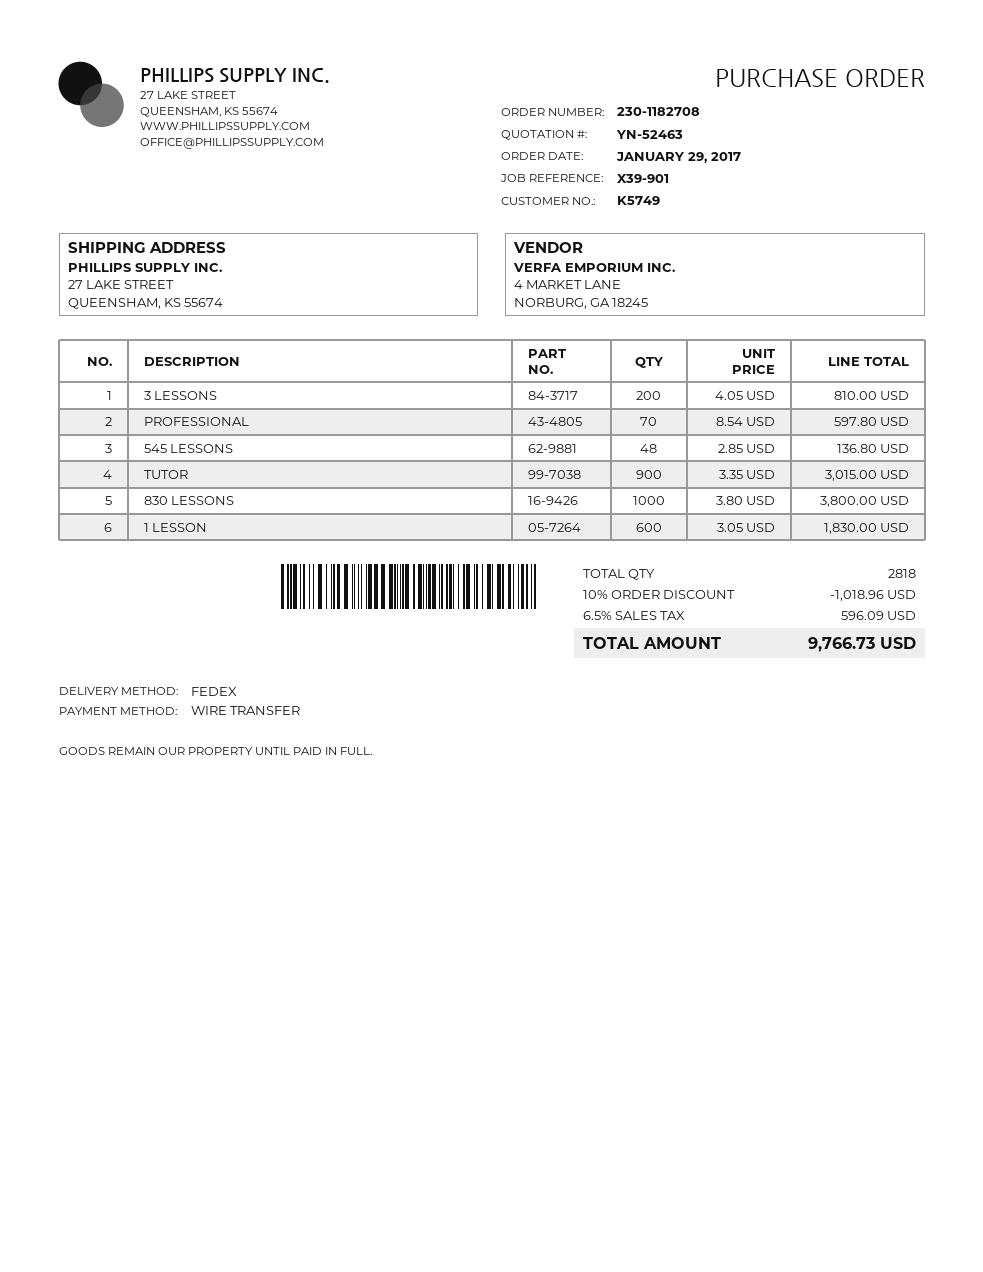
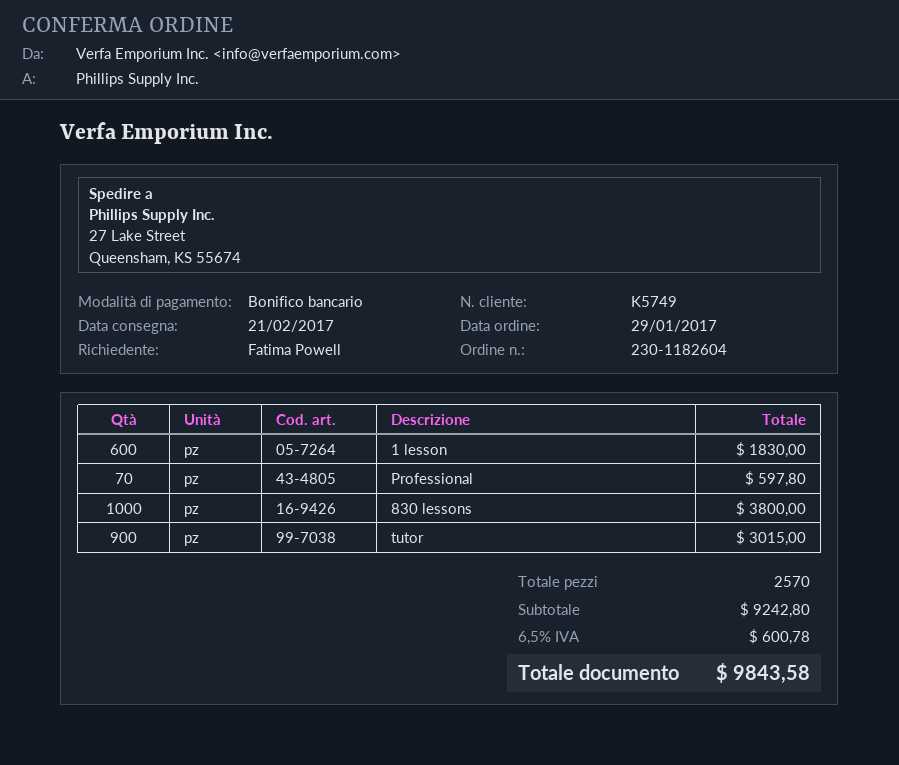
order number: 230-1182708 -> 230-1182604
3 LESSONS: 200 for 810.00 -> none
545 LESSONS: 48 for 136.80 -> none
total quantity: 2818 -> 2570
discount: 10% = 1018.96 -> none
tax: 6.5% = 596.09 -> 6.5% = 600.78
total: 9766.73 -> 9843.58

